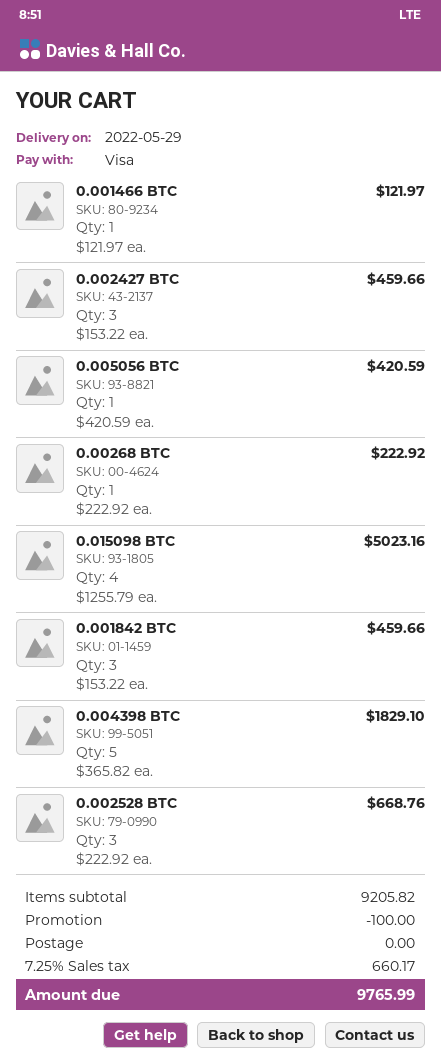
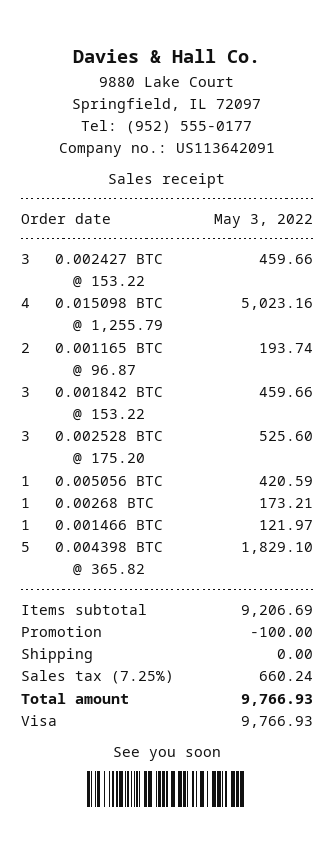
0.00268 BTC: 1 x 222.92 = 222.92 -> 1 x 173.21 = 173.21
0.002528 BTC: 3 x 222.92 = 668.76 -> 3 x 175.20 = 525.60
0.001165 BTC: none -> 2 x 96.87 = 193.74
subtotal: 9205.82 -> 9206.69
tax: 7.25% = 660.17 -> 7.25% = 660.24
total: 9765.99 -> 9766.93

